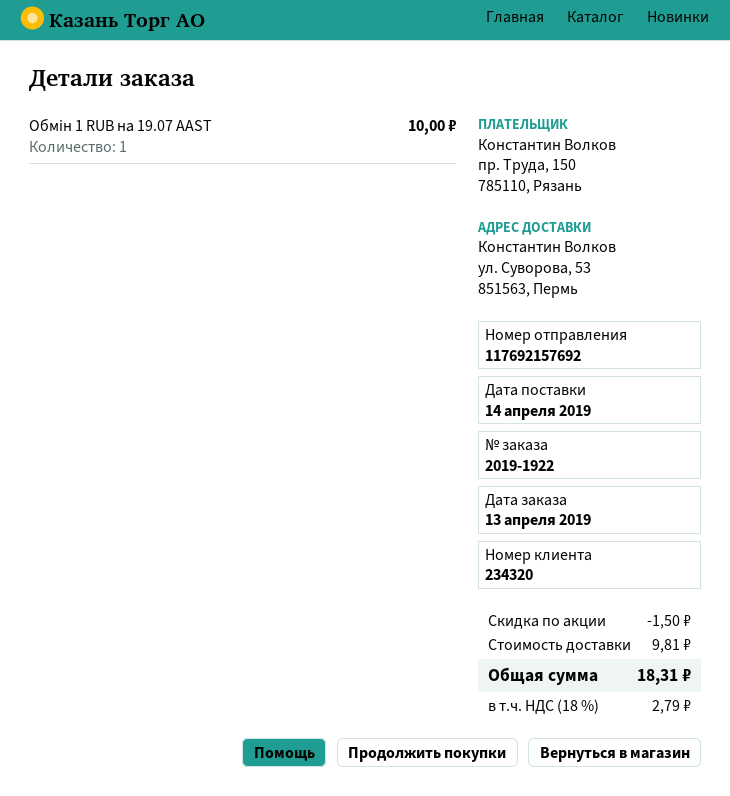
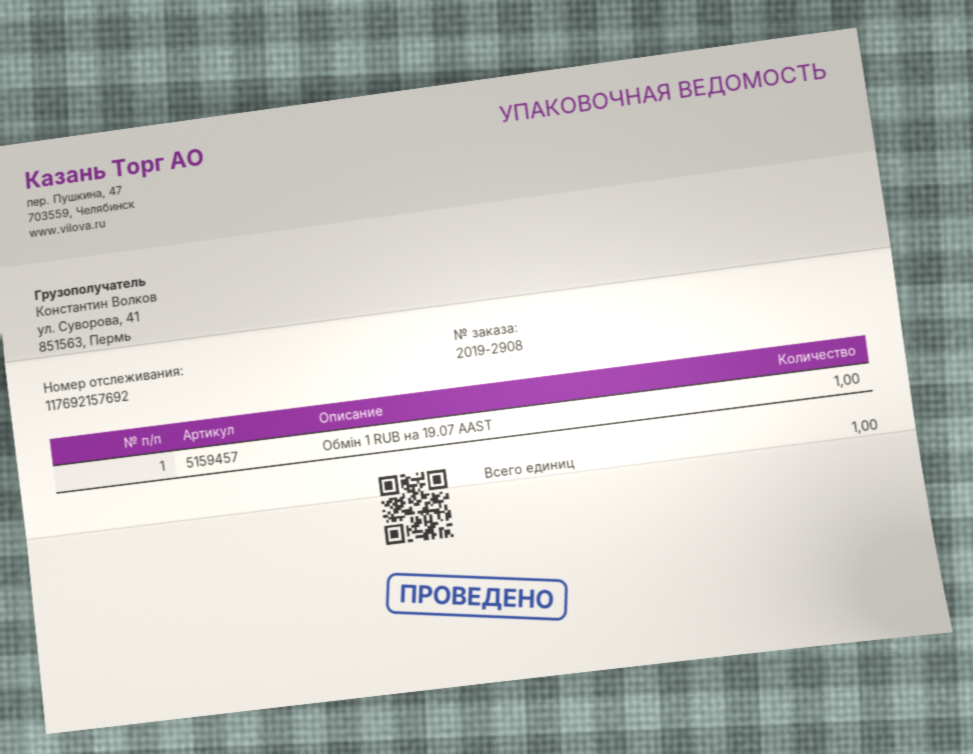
order number: 2019-1922 -> 2019-2908
ship to: ул. Суворова, 53, 851563, Пермь -> ул. Суворова, 41, 851563, Пермь

